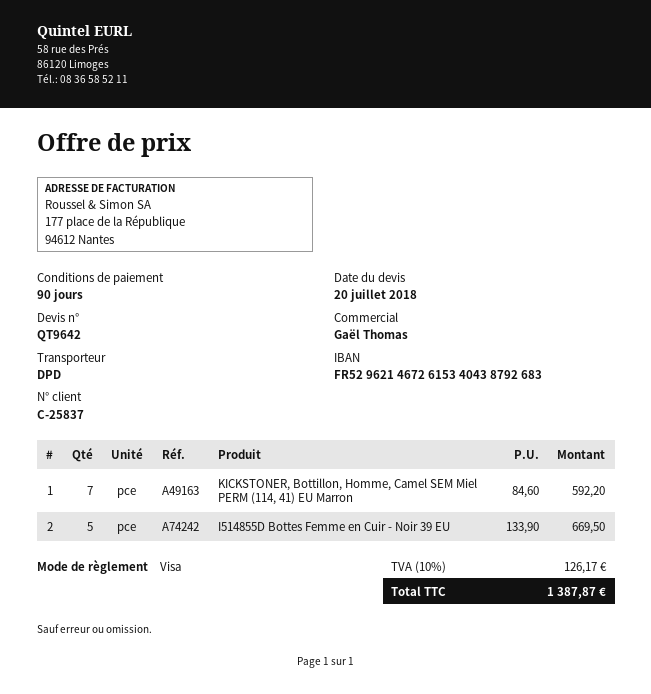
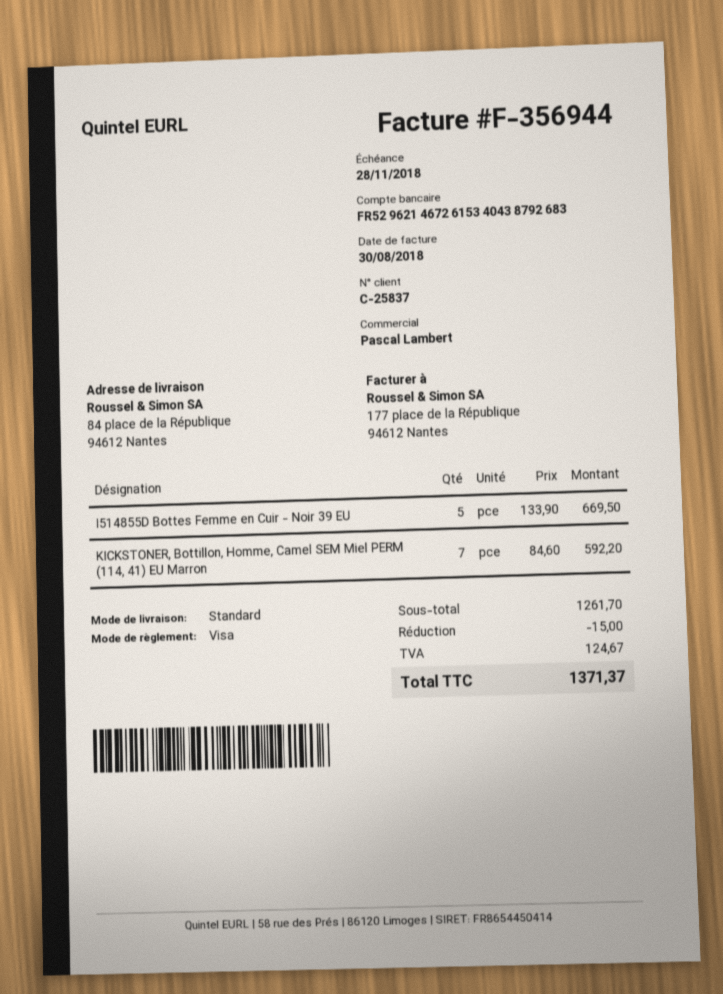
sales rep: Gaël Thomas -> Pascal Lambert
shipping method: DPD -> standard
discount: none -> 15.00
tax: 126.17 -> 124.67
total: 1387.87 -> 1371.37

